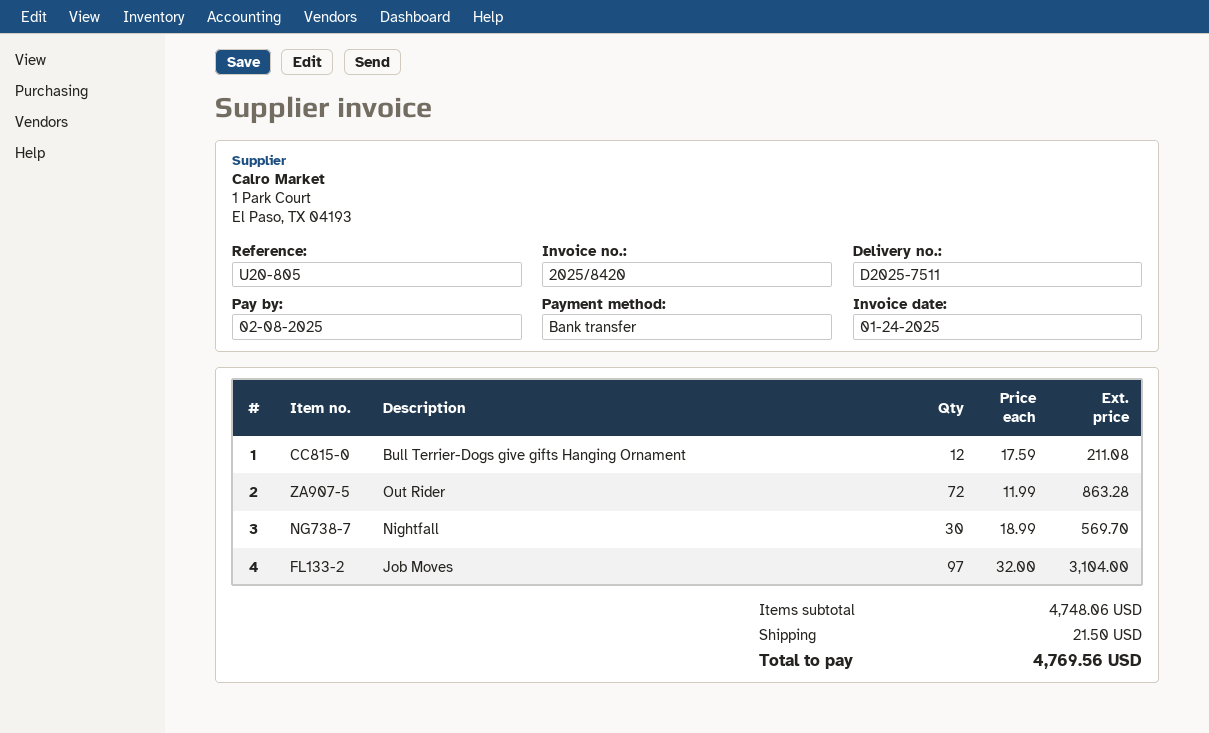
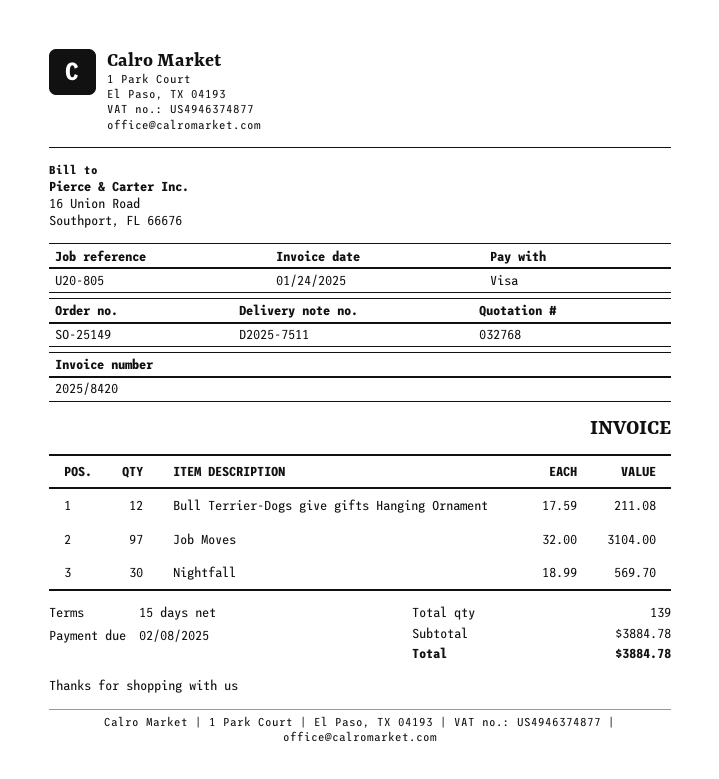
payment method: bank transfer -> Visa
Out Rider: 72 x 11.99 = 863.28 -> none
subtotal: 4748.06 -> 3884.78
shipping: 21.50 -> none
total: 4769.56 -> 3884.78

